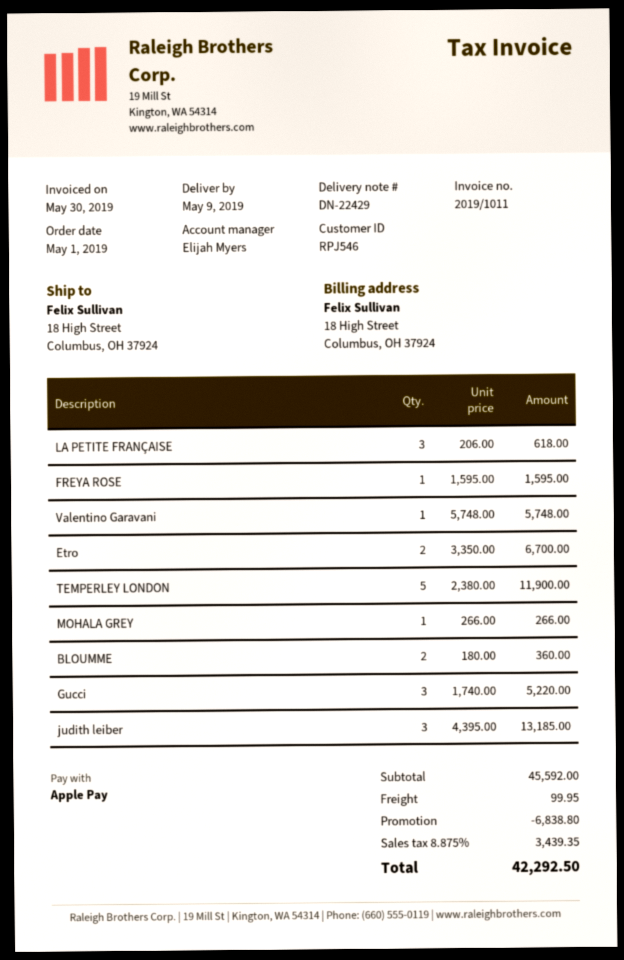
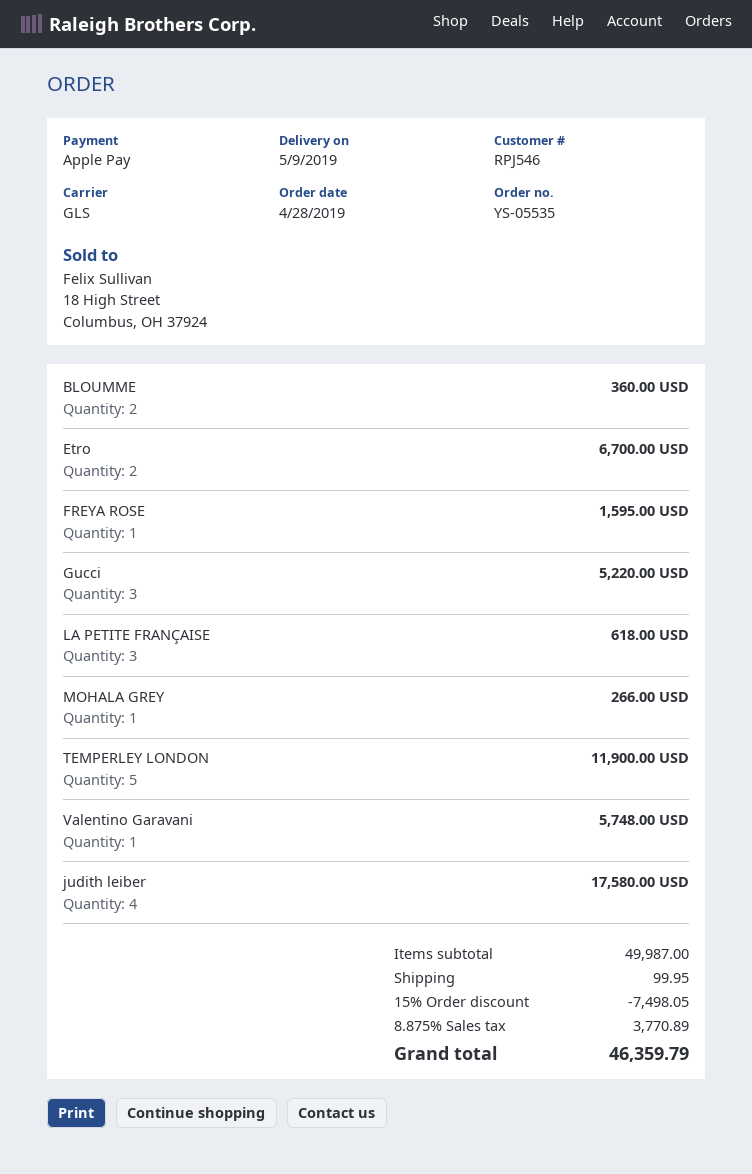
order date: 2019-05-01 -> 2019-04-28
judith leiber: 3 for 13185.00 -> 4 for 17580.00
subtotal: 45592.00 -> 49987.00
discount: 6838.80 -> 7498.05
tax: 8.875% = 3439.35 -> 8.875% = 3770.89
total: 42292.50 -> 46359.79

